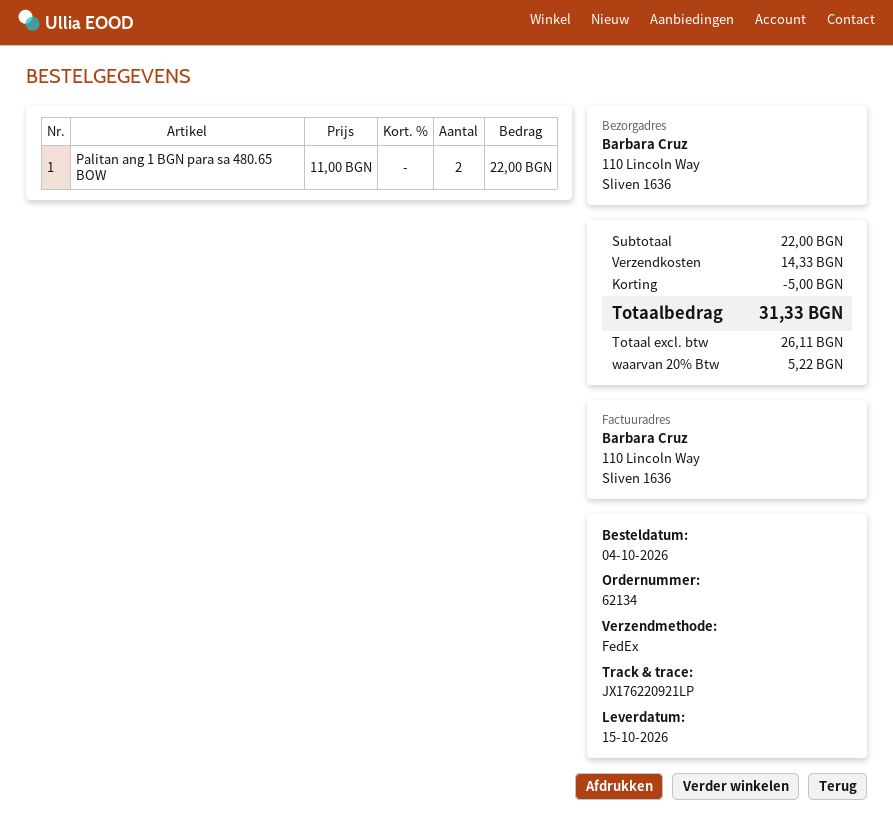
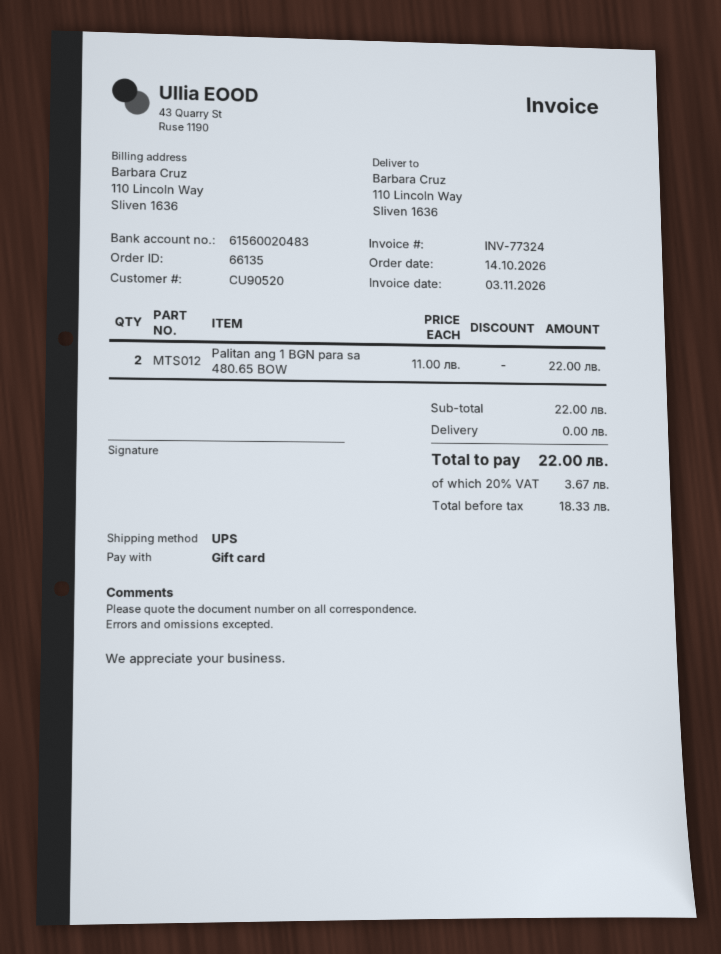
order number: 62134 -> 66135
order date: 2026-10-04 -> 2026-10-14
shipping method: FedEx -> UPS
discount: 5.00 -> none
shipping: 14.33 -> 0.00
net: 26.11 -> 18.33
tax: 20% = 5.22 -> 20% = 3.67
total: 31.33 -> 22.00

